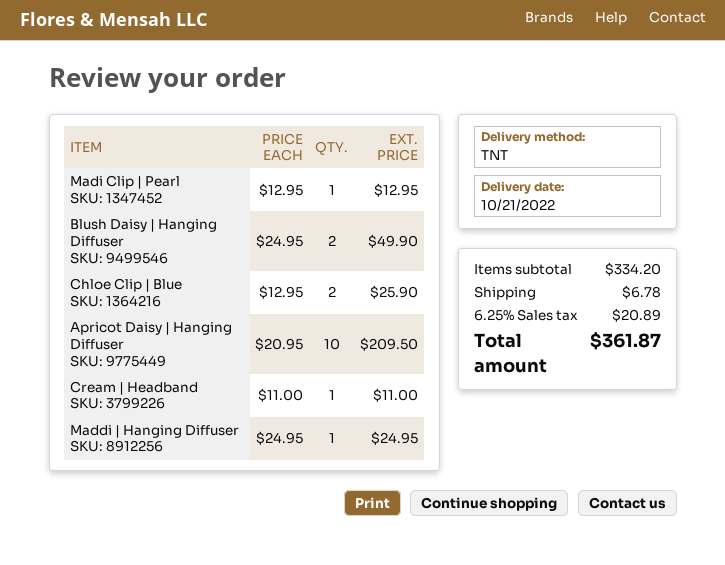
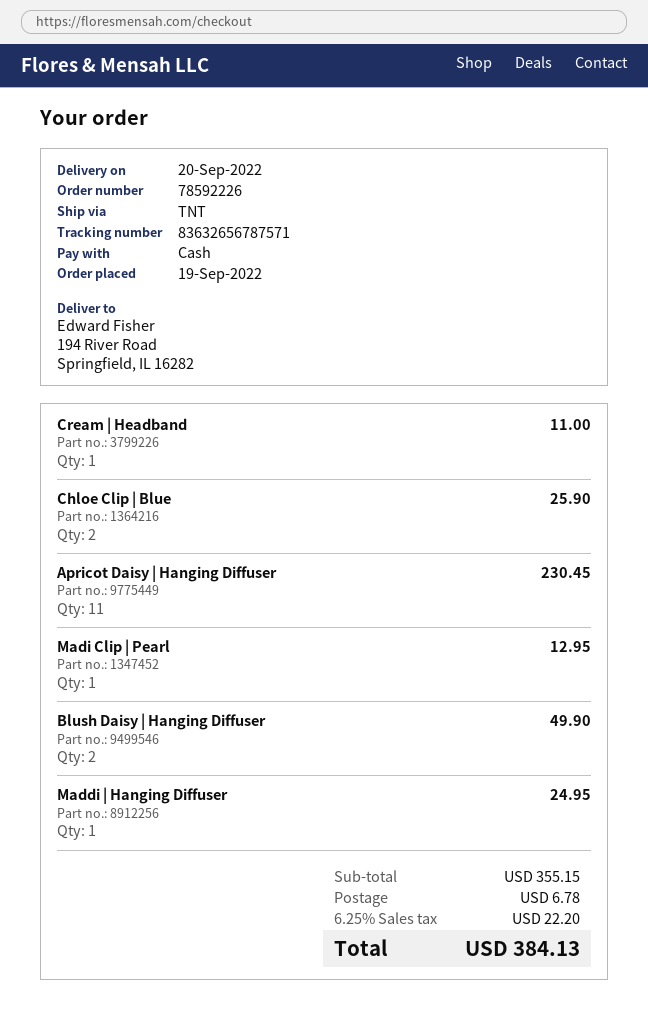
delivery date: 2022-10-21 -> 2022-09-20
Apricot Daisy | Hanging Diffuser: 10 for 209.50 -> 11 for 230.45
subtotal: 334.20 -> 355.15
tax: 6.25% = 20.89 -> 6.25% = 22.20
total: 361.87 -> 384.13

